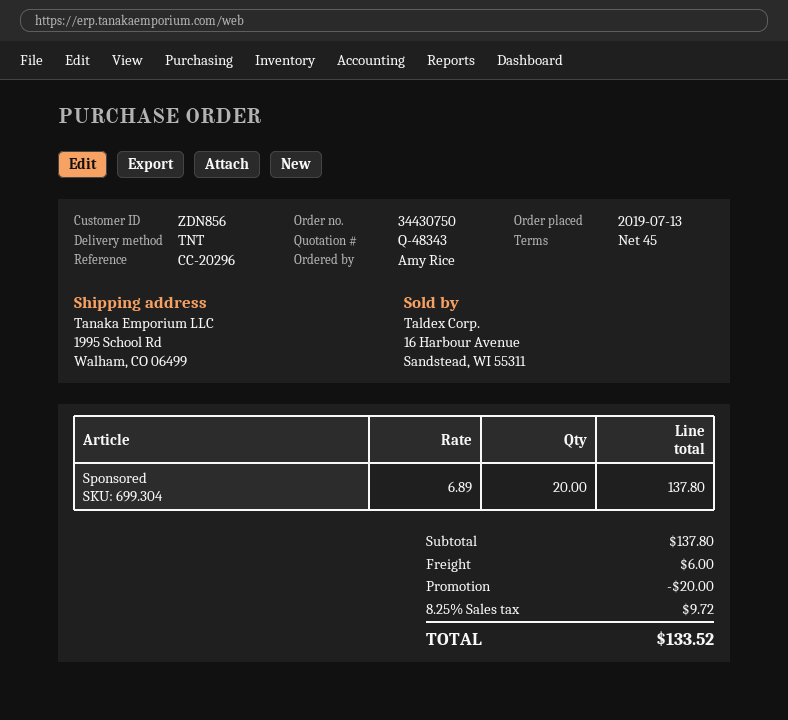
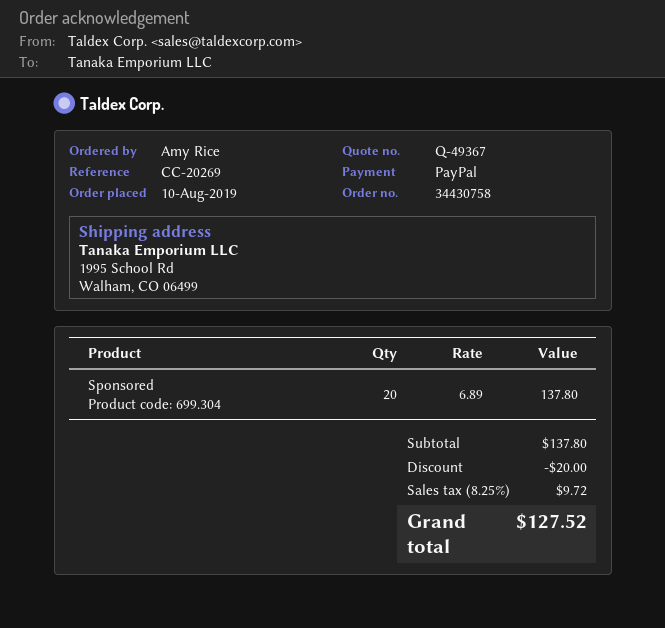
quote number: Q-48343 -> Q-49367
order number: 34430750 -> 34430758
order date: 2019-07-13 -> 2019-08-10
reference: CC-20296 -> CC-20269
shipping: 6.00 -> none
total: 133.52 -> 127.52

